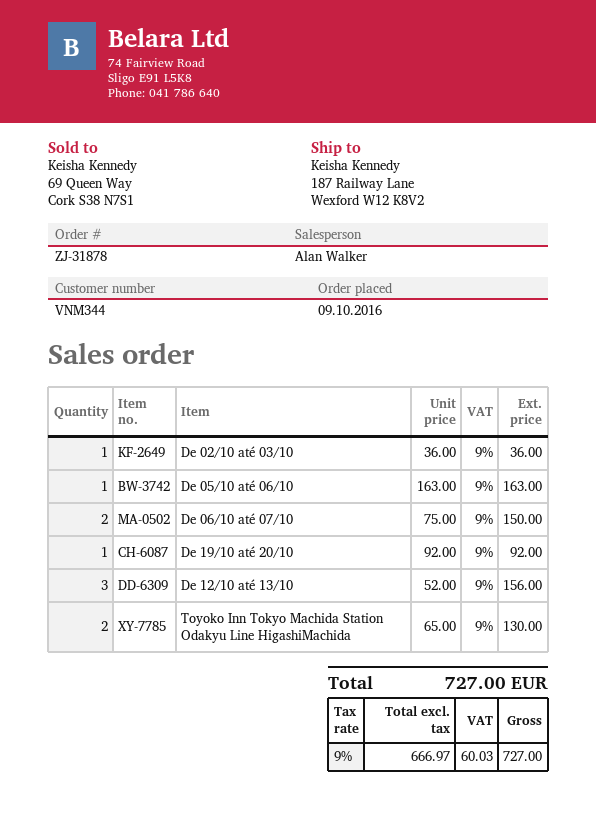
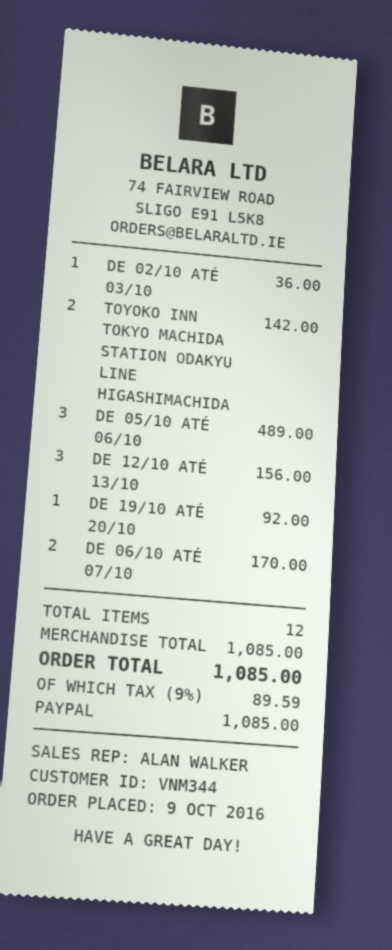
De 05/10 até 06/10: 1 for 163.00 -> 3 for 489.00
De 06/10 até 07/10: 2 for 150.00 -> 2 for 170.00
Toyoko Inn Tokyo Machida Station Odakyu Line HigashiMachida: 2 for 130.00 -> 2 for 142.00
tax: 9% = 60.03 -> 9% = 89.59
total: 727.00 -> 1085.00

